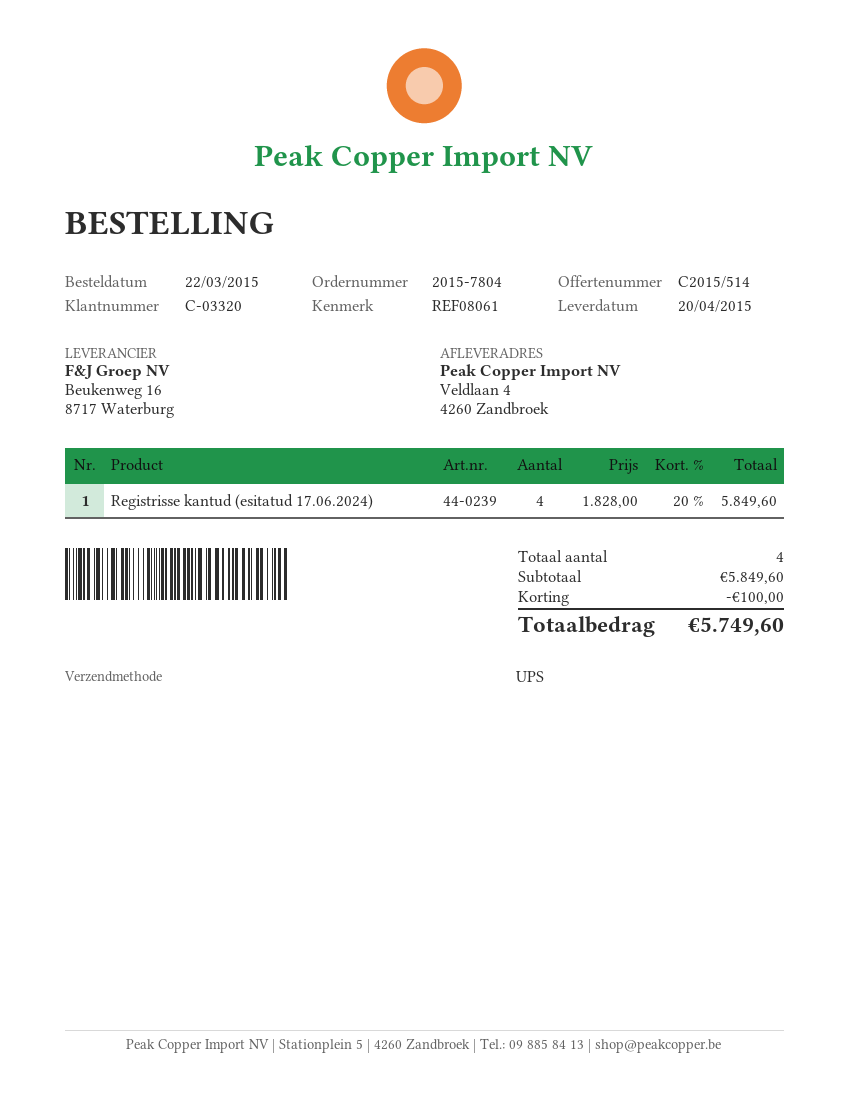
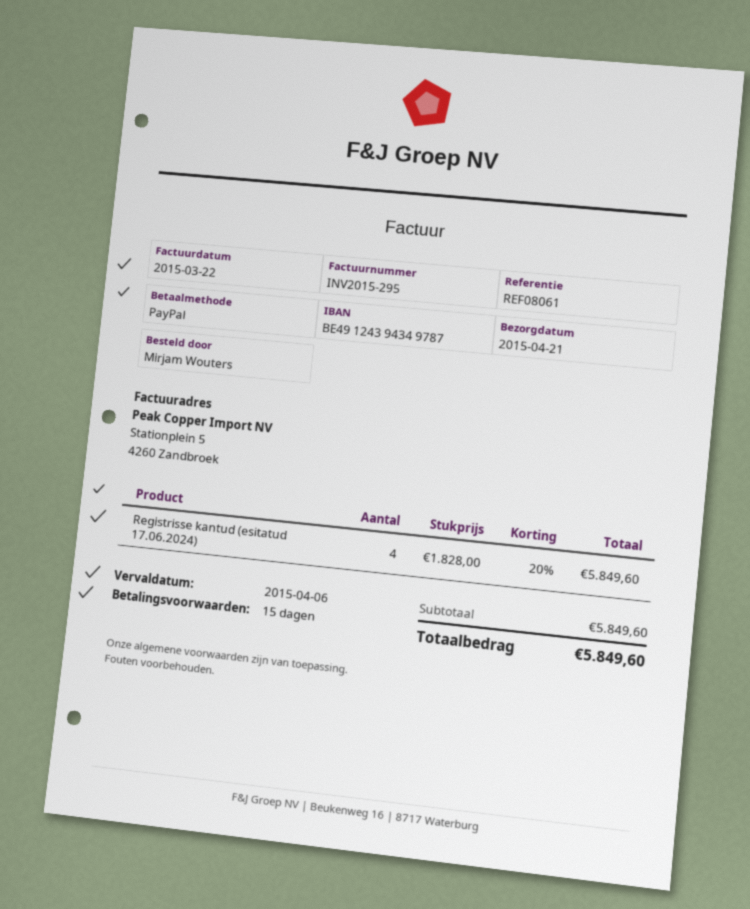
delivery date: 2015-04-20 -> 2015-04-21
discount: 100.00 -> none
total: 5749.60 -> 5849.60

